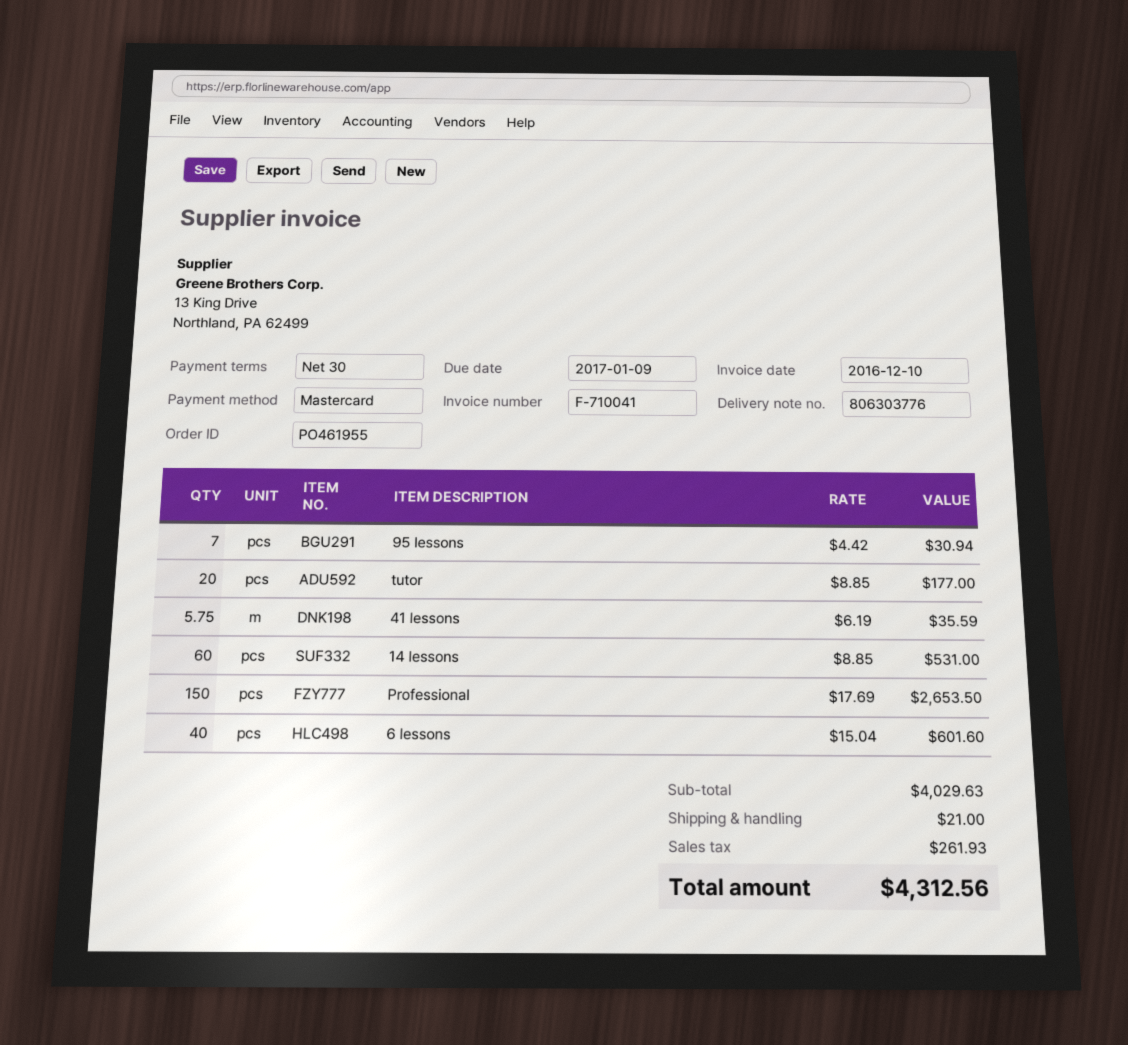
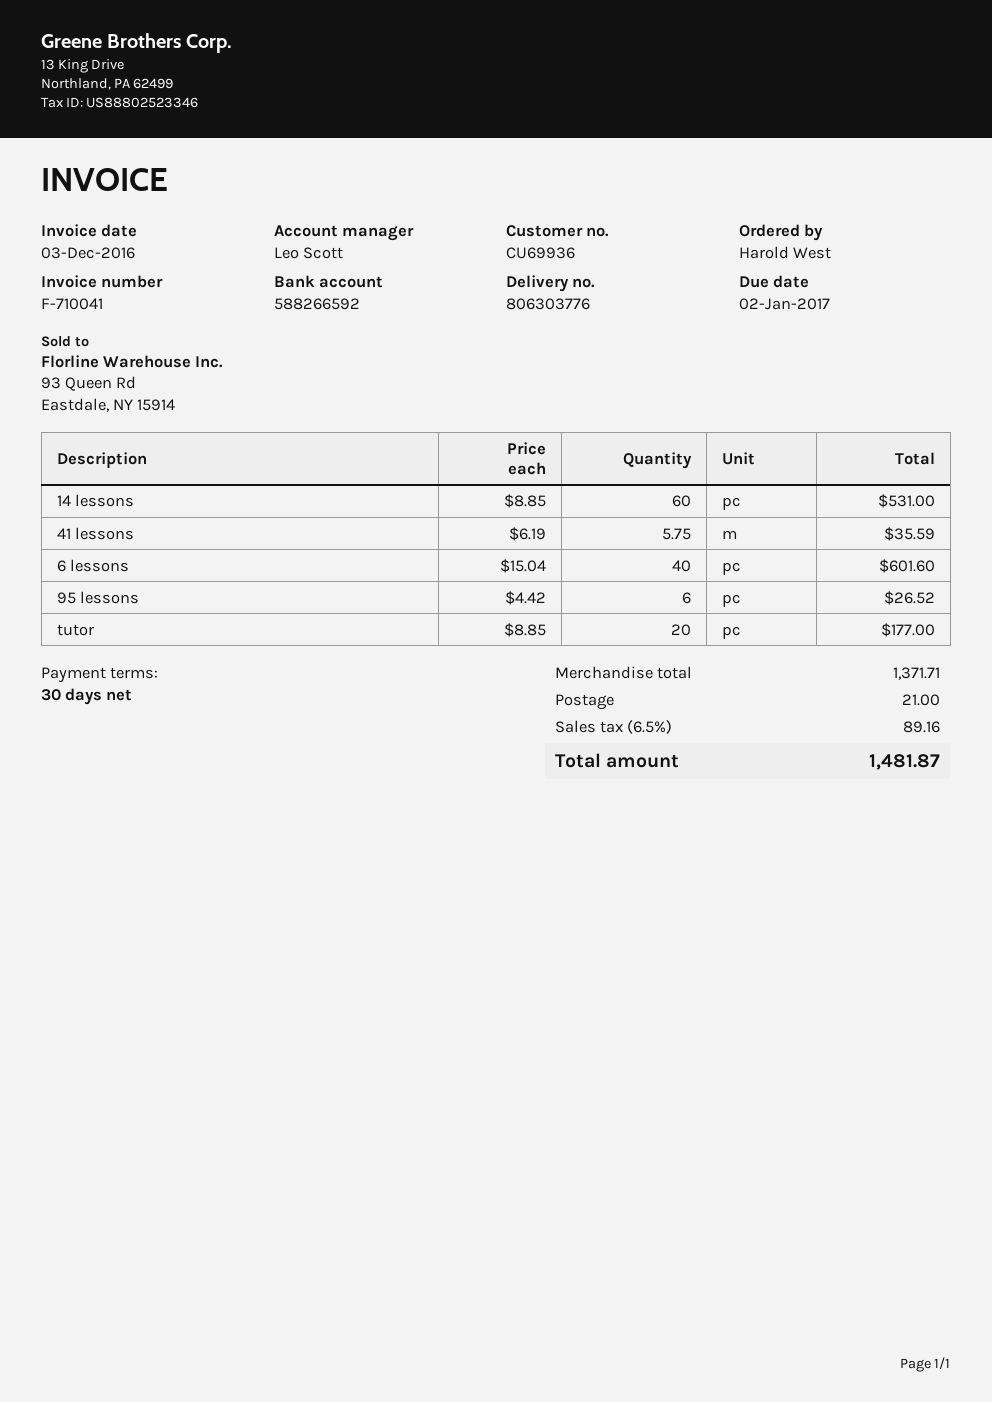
invoice date: 2016-12-10 -> 2016-12-03
due date: 2017-01-09 -> 2017-01-02
95 lessons: 7 x 4.42 = 30.94 -> 6 x 4.42 = 26.52
Professional: 150 x 17.69 = 2653.50 -> none
subtotal: 4029.63 -> 1371.71
tax: 261.93 -> 89.16
total: 4312.56 -> 1481.87

